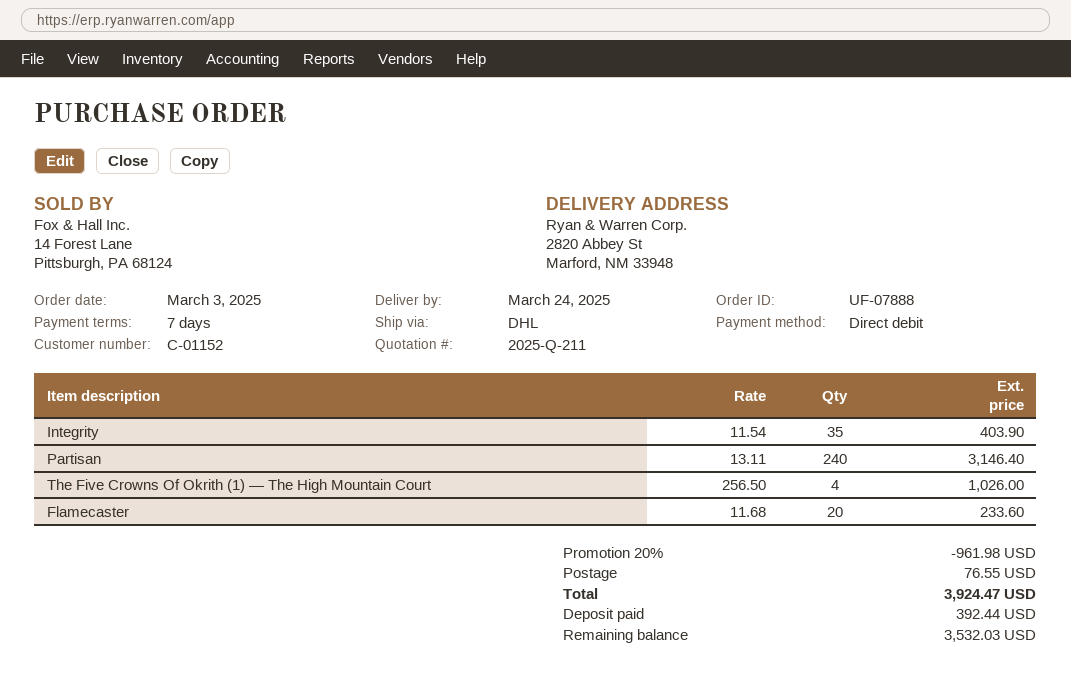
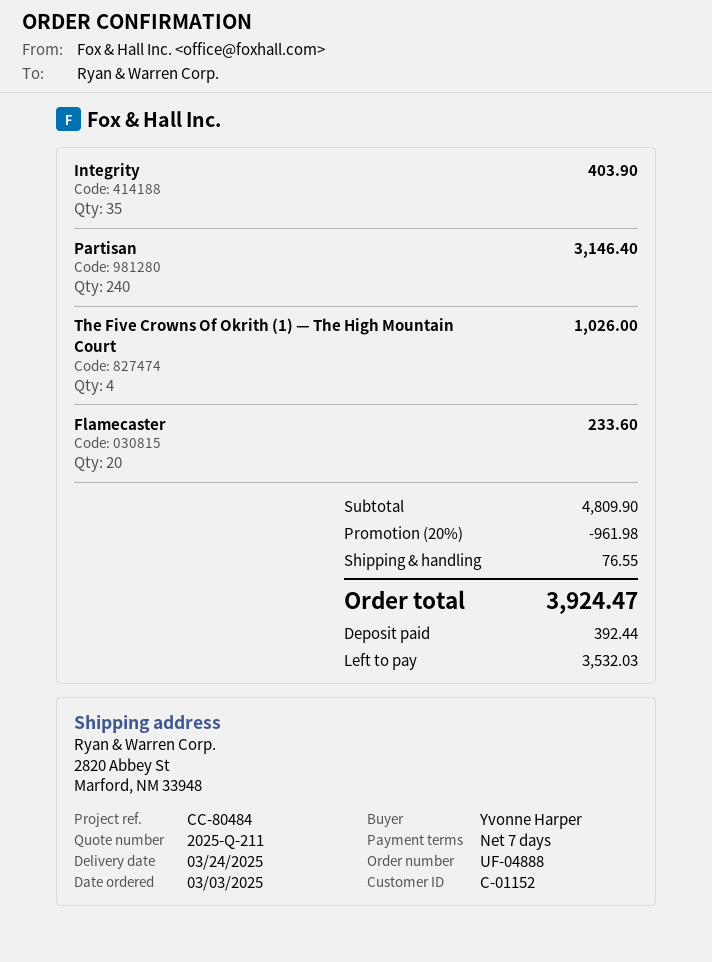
order number: UF-07888 -> UF-04888

